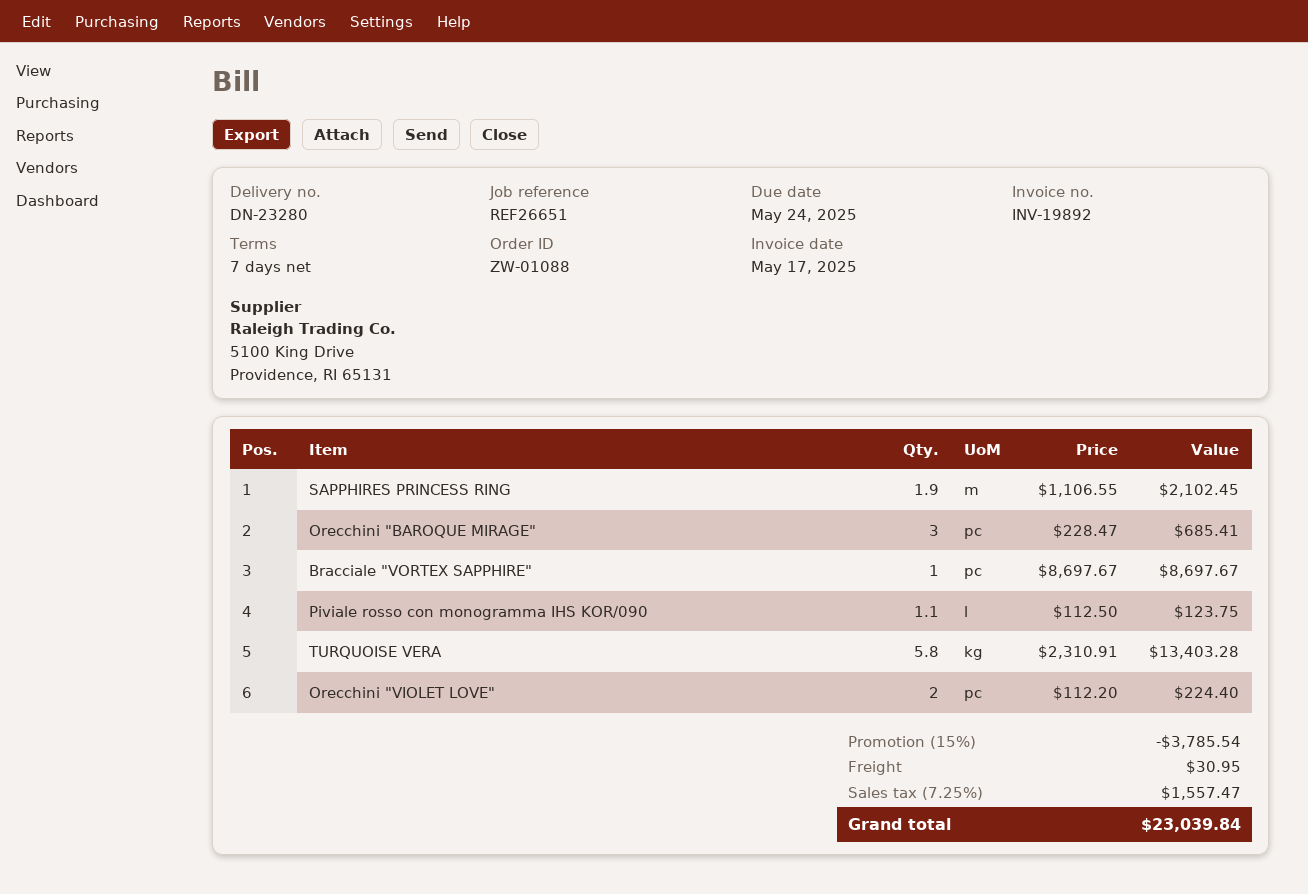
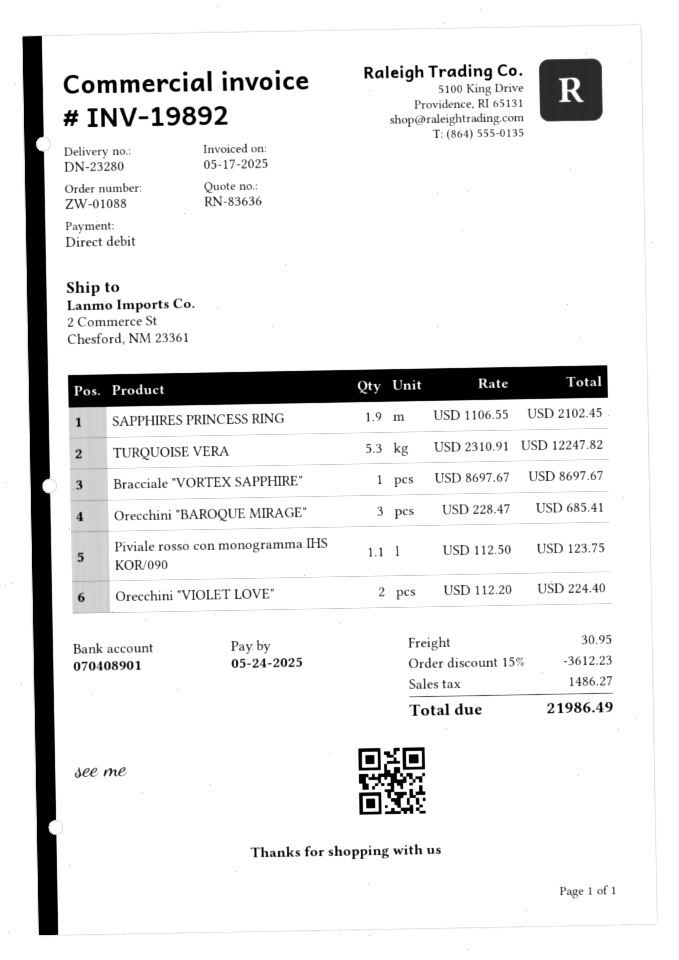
TURQUOISE VERA: 5.8 x 2310.91 = 13403.28 -> 5.3 x 2310.91 = 12247.82
discount: 15% = 3785.54 -> 15% = 3612.23
tax: 1557.47 -> 1486.27
total: 23039.84 -> 21986.49

